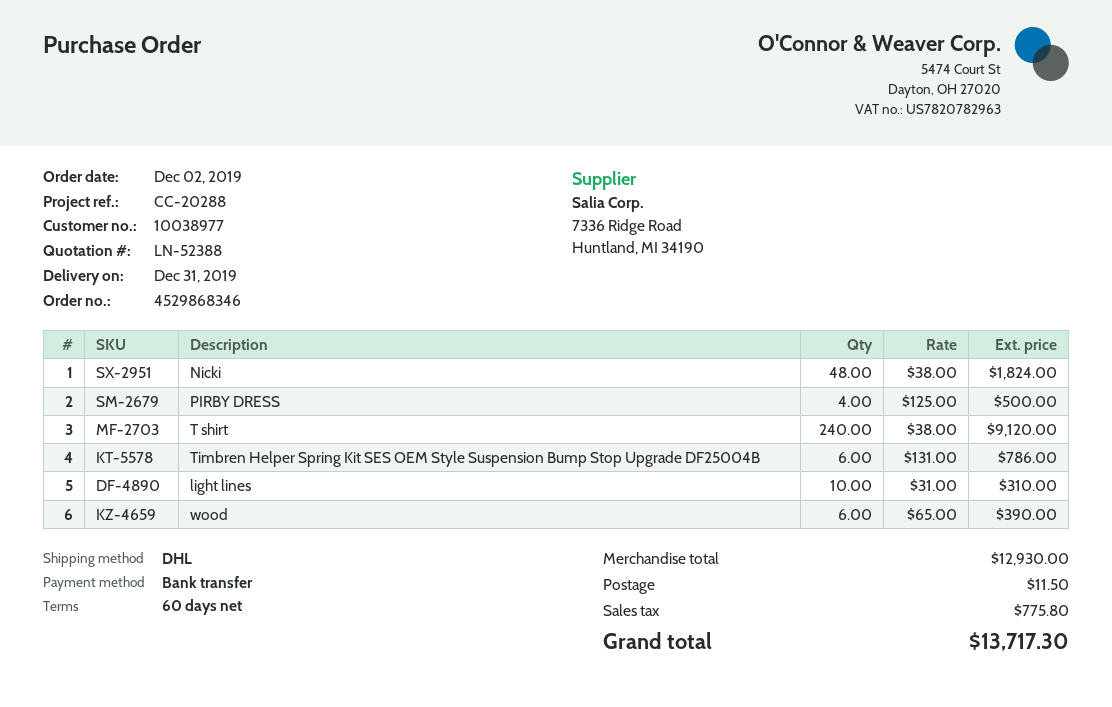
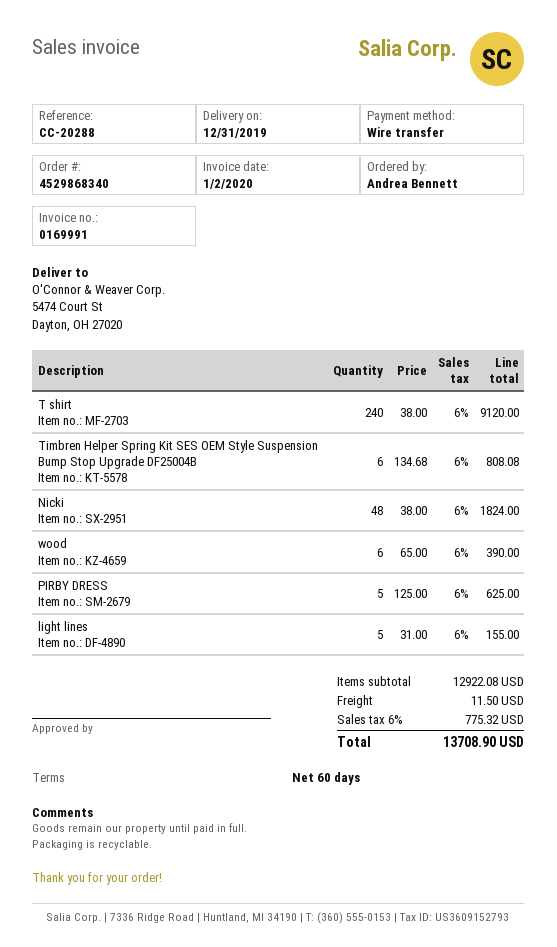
order number: 4529868346 -> 4529868340
PIRBY DRESS: 4 x 125.00 = 500.00 -> 5 x 125.00 = 625.00
Timbren Helper Spring Kit SES OEM Style Suspension Bump Stop Upgrade DF25004B: 6 x 131.00 = 786.00 -> 6 x 134.68 = 808.08
light lines: 10 x 31.00 = 310.00 -> 5 x 31.00 = 155.00
subtotal: 12930.00 -> 12922.08
tax: 775.80 -> 775.32
total: 13717.30 -> 13708.90

